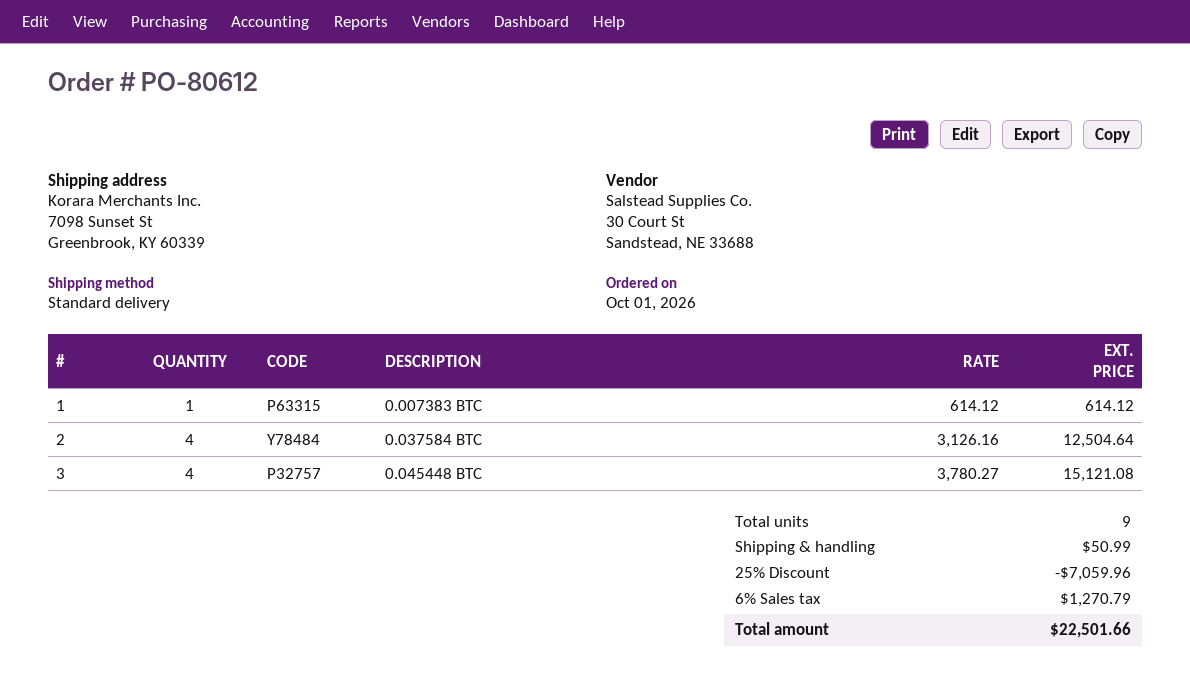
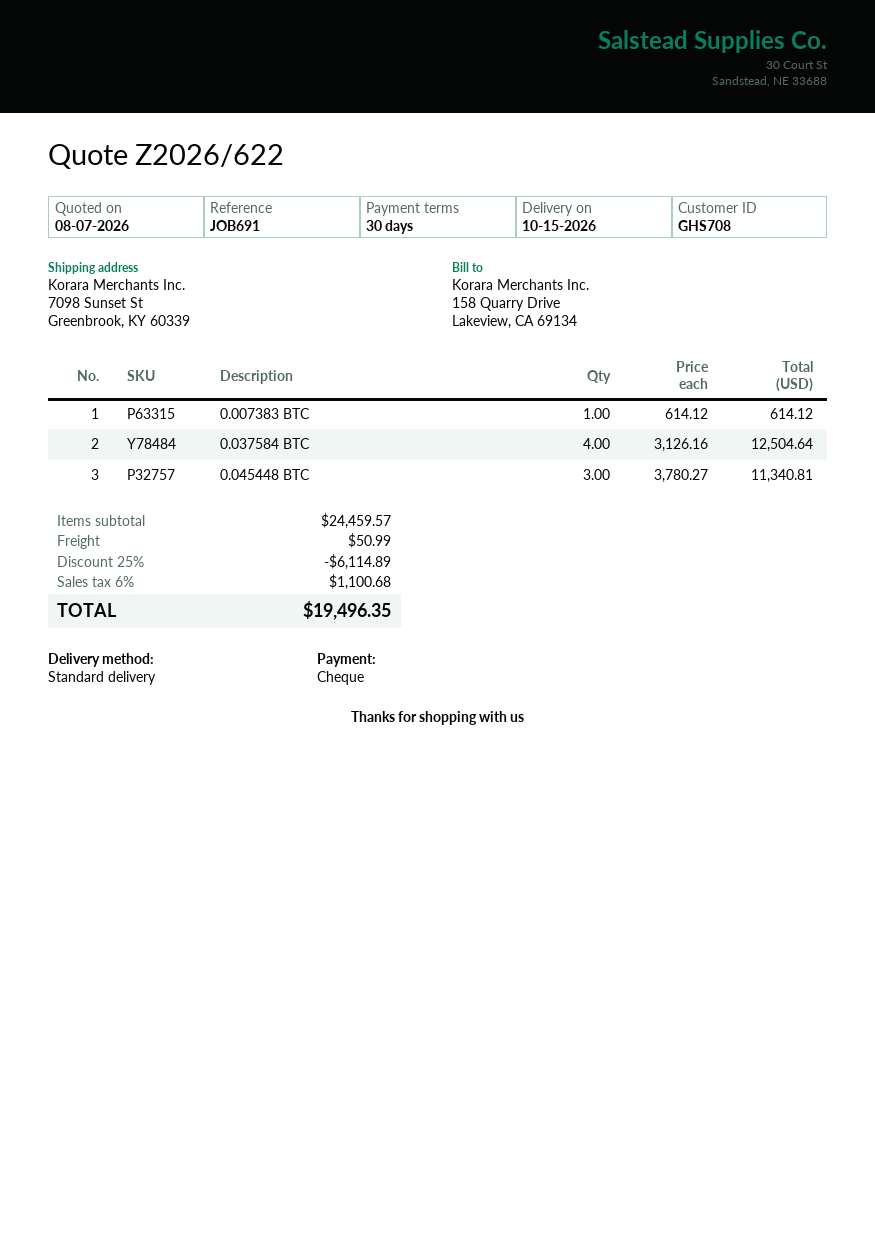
0.045448 BTC: 4 x 3780.27 = 15121.08 -> 3 x 3780.27 = 11340.81
discount: 25% = 7059.96 -> 25% = 6114.89
tax: 6% = 1270.79 -> 6% = 1100.68
total: 22501.66 -> 19496.35

